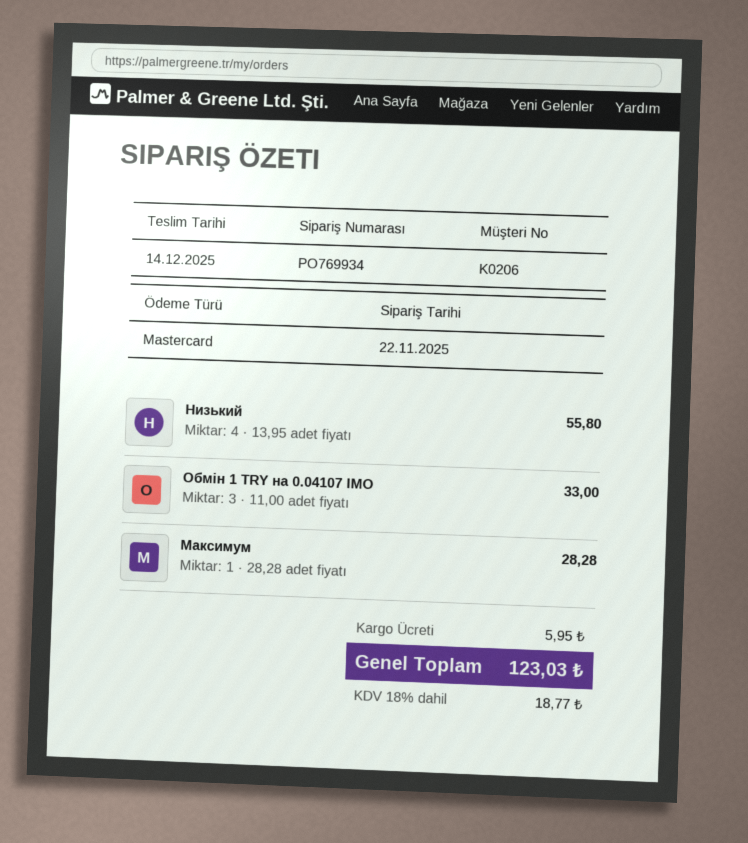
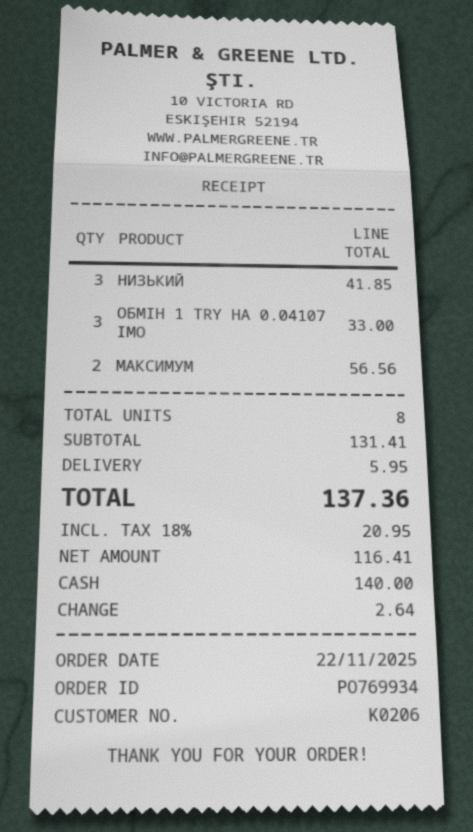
payment method: Mastercard -> cash
Низький: 4 for 55.80 -> 3 for 41.85
Максимум: 1 for 28.28 -> 2 for 56.56
tax: 18% = 18.77 -> 18% = 20.95
total: 123.03 -> 137.36

